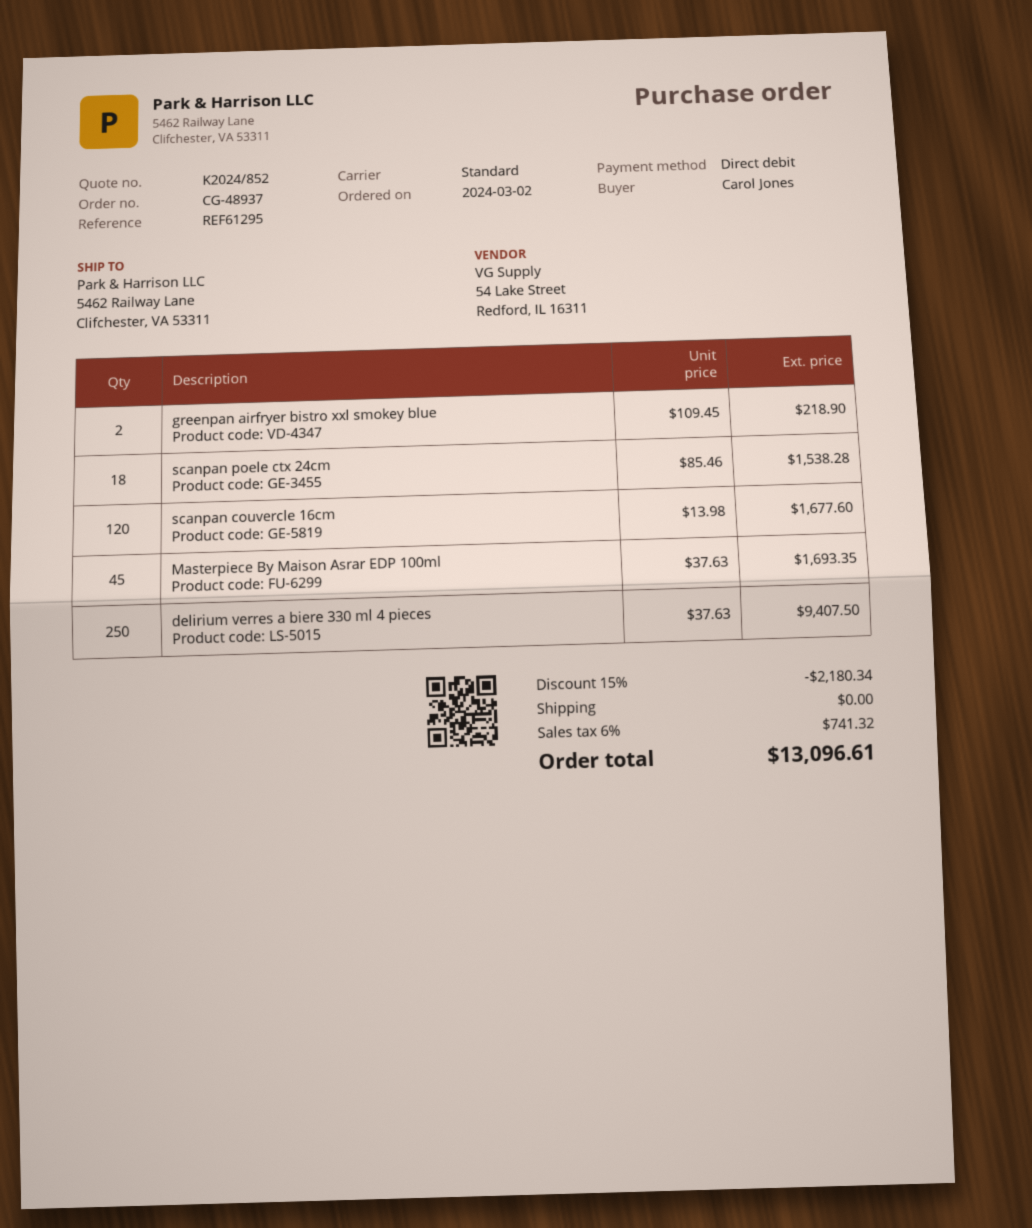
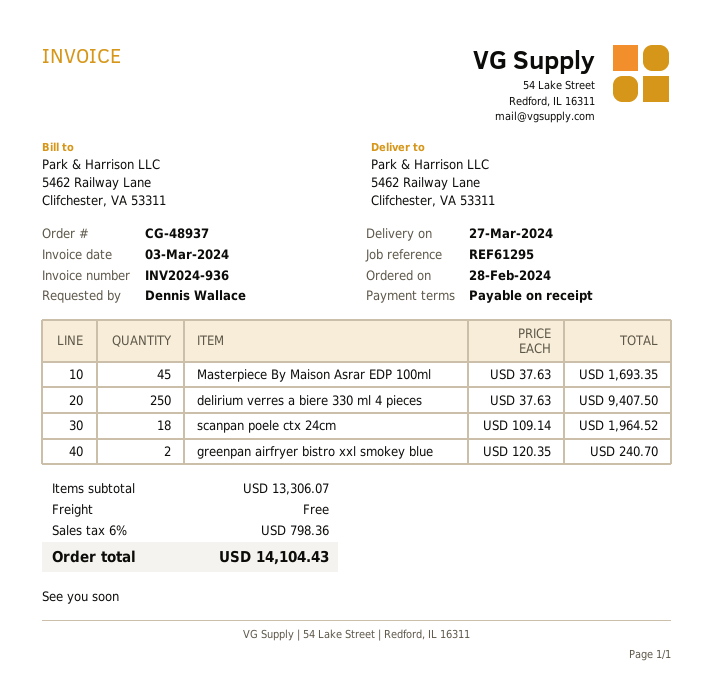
order date: 2024-03-02 -> 2024-02-28
ordered by: Carol Jones -> Dennis Wallace
greenpan airfryer bistro xxl smokey blue: 2 x 109.45 = 218.90 -> 2 x 120.35 = 240.70
scanpan poele ctx 24cm: 18 x 85.46 = 1538.28 -> 18 x 109.14 = 1964.52
scanpan couvercle 16cm: 120 x 13.98 = 1677.60 -> none
discount: 15% = 2180.34 -> none
tax: 6% = 741.32 -> 6% = 798.36
total: 13096.61 -> 14104.43

